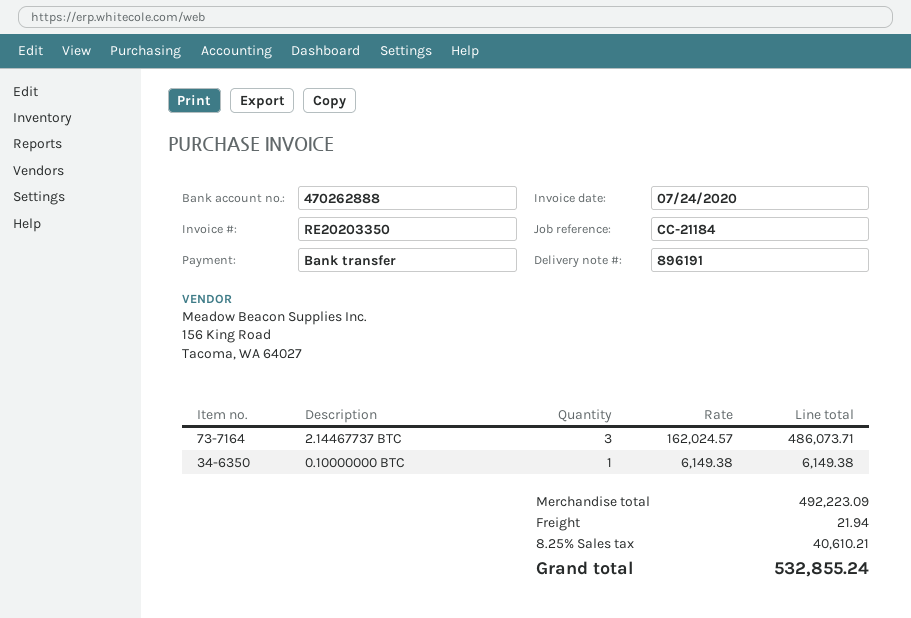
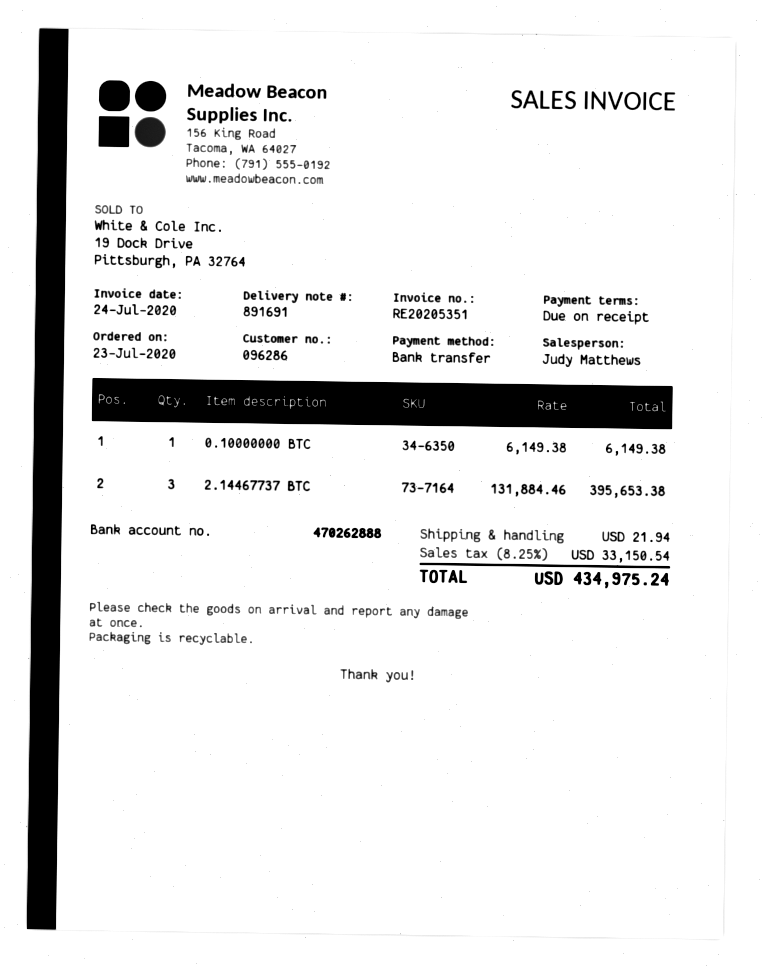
delivery note number: 896191 -> 891691
invoice number: RE20203350 -> RE20205351
2.14467737 BTC: 3 x 162024.57 = 486073.71 -> 3 x 131884.46 = 395653.38
tax: 8.25% = 40610.21 -> 8.25% = 33150.54
total: 532855.24 -> 434975.24

